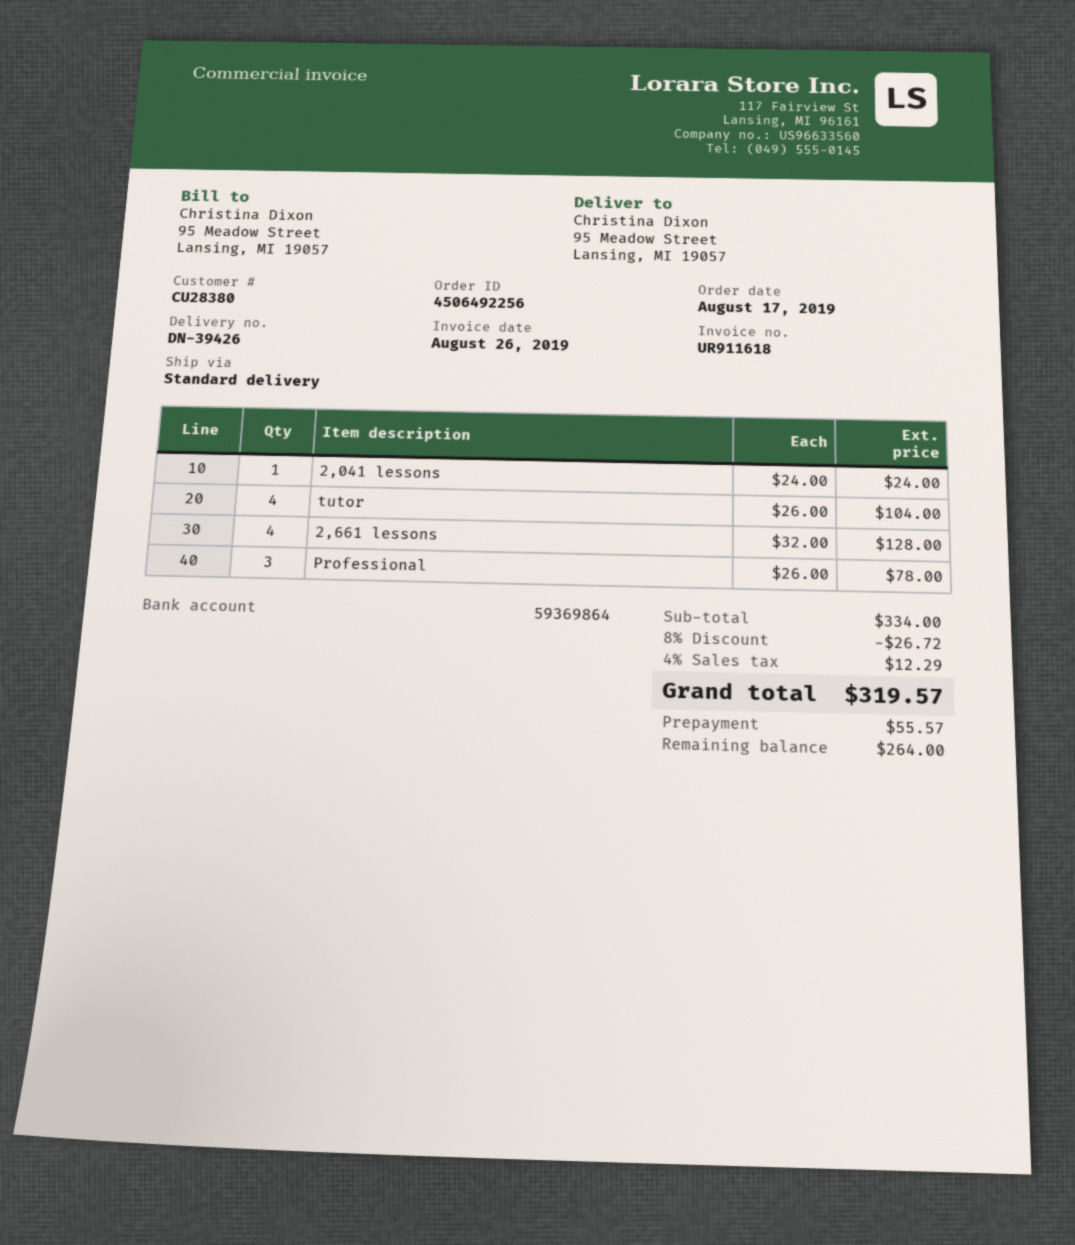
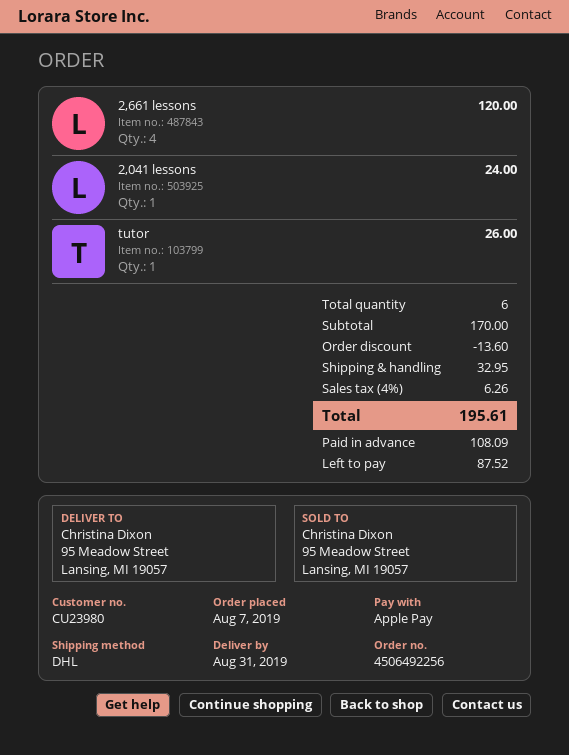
order date: 2019-08-17 -> 2019-08-07
customer number: CU28380 -> CU23980
shipping method: standard -> DHL
tutor: 4 for 104.00 -> 1 for 26.00
2,661 lessons: 4 for 128.00 -> 4 for 120.00
Professional: 3 for 78.00 -> none
subtotal: 334.00 -> 170.00
discount: 26.72 -> 13.60
shipping: none -> 32.95
tax: 4% = 12.29 -> 4% = 6.26
total: 319.57 -> 195.61
deposit: 55.57 -> 108.09
balance: 264.00 -> 87.52

